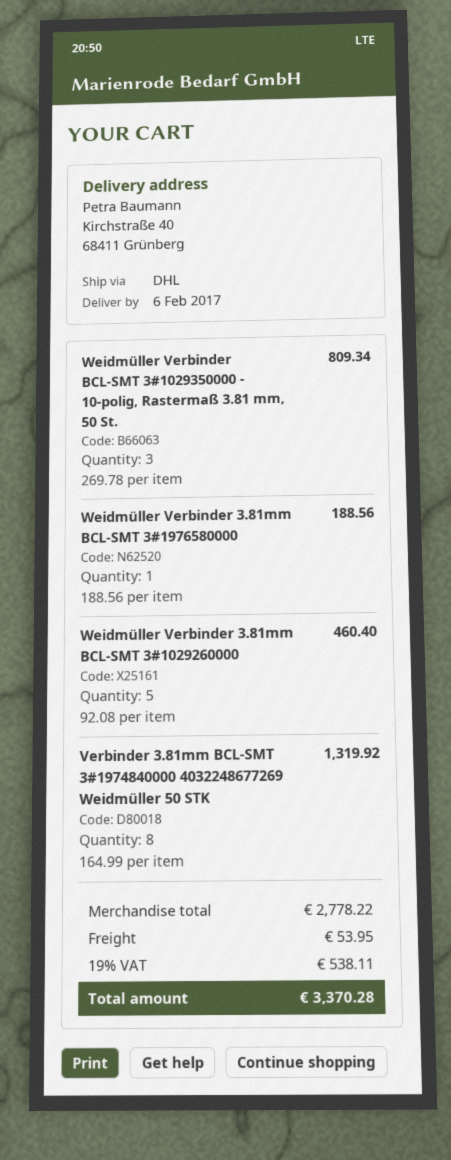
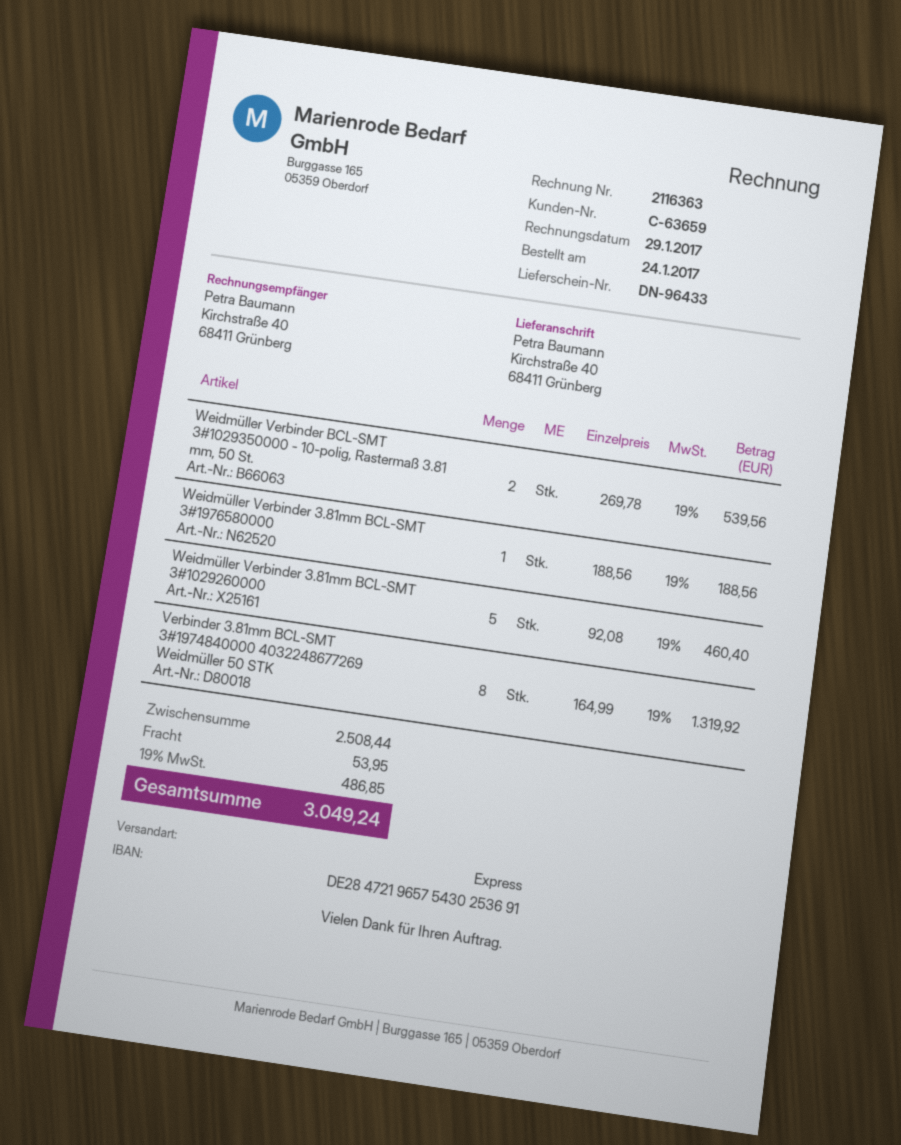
shipping method: DHL -> express
Weidmüller Verbinder BCL-SMT 3#1029350000 - 10-polig, Rastermaß 3.81 mm, 50 St.: 3 x 269.78 = 809.34 -> 2 x 269.78 = 539.56
subtotal: 2778.22 -> 2508.44
tax: 19% = 538.11 -> 19% = 486.85
total: 3370.28 -> 3049.24

